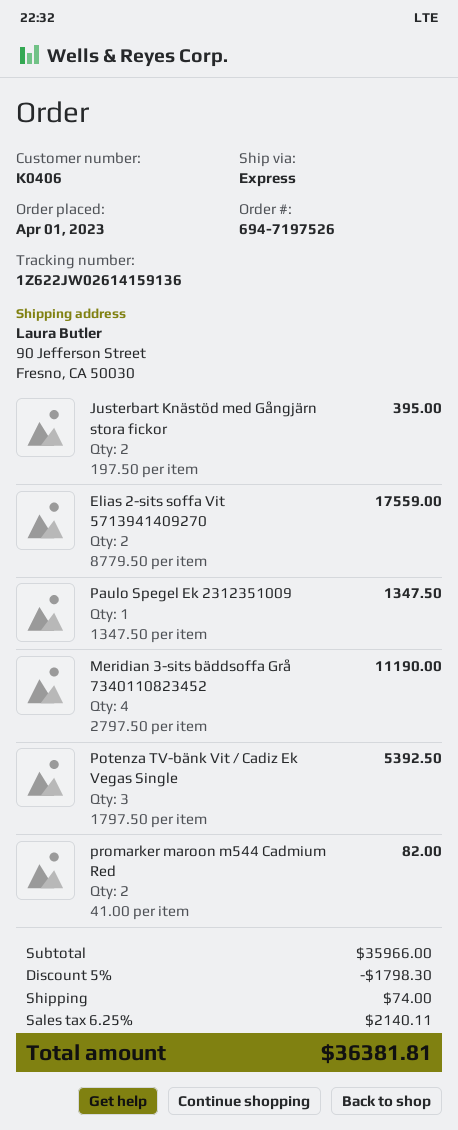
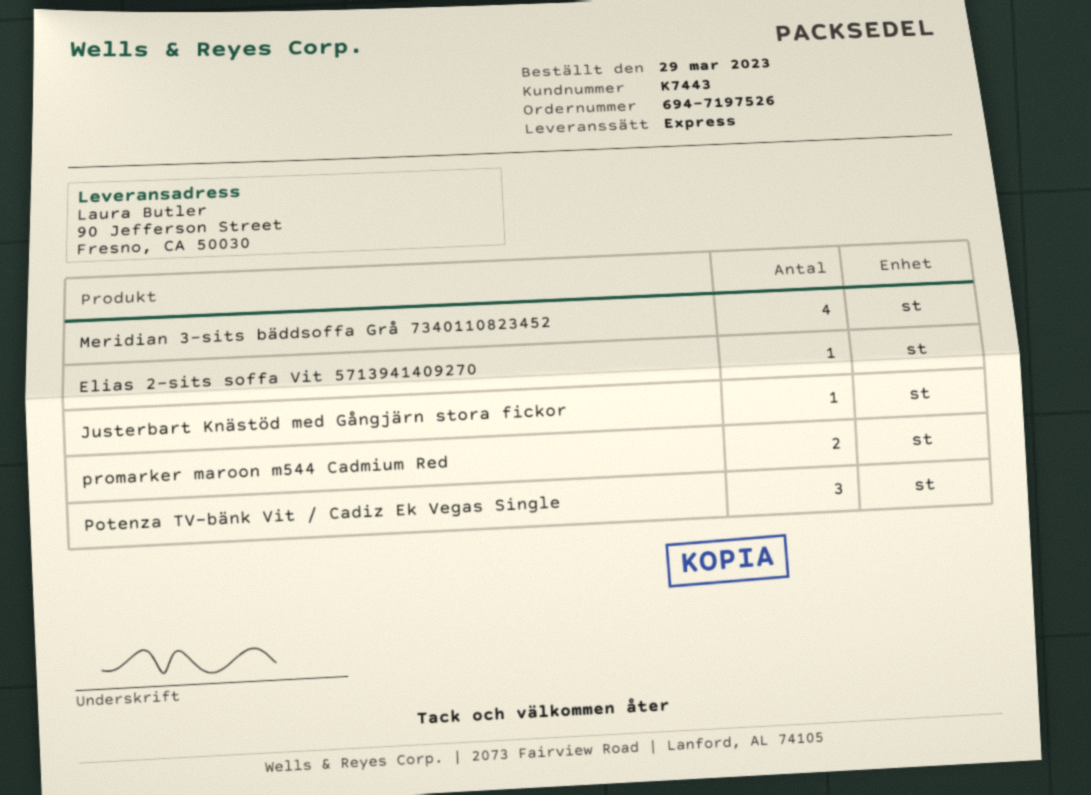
order date: 2023-04-01 -> 2023-03-29
customer number: K0406 -> K7443
Justerbart Knästöd med Gångjärn stora fickor: 2 -> 1
Elias 2-sits soffa Vit 5713941409270: 2 -> 1
Paulo Spegel Ek 2312351009: 1 -> none

